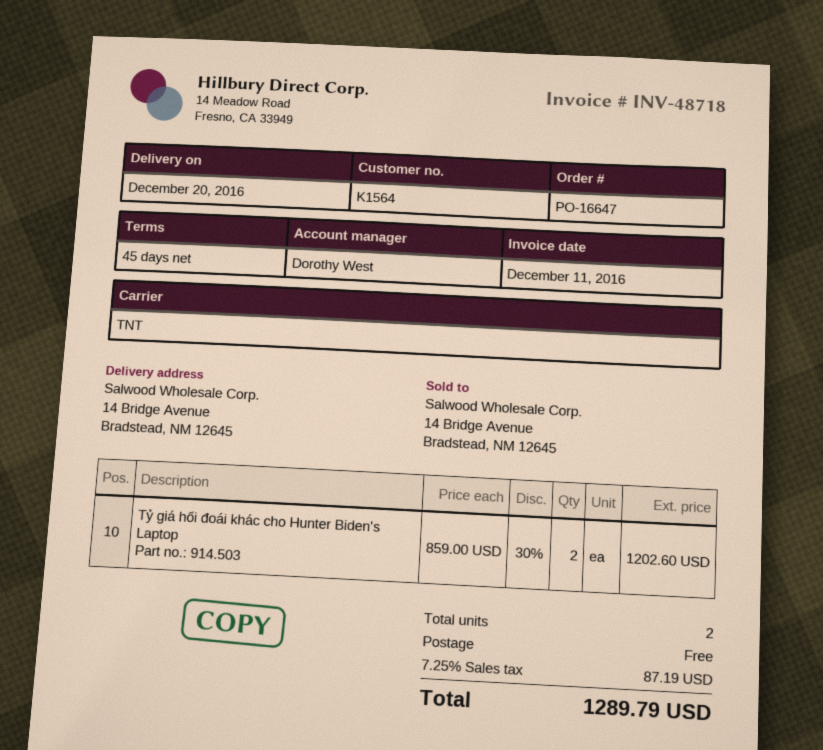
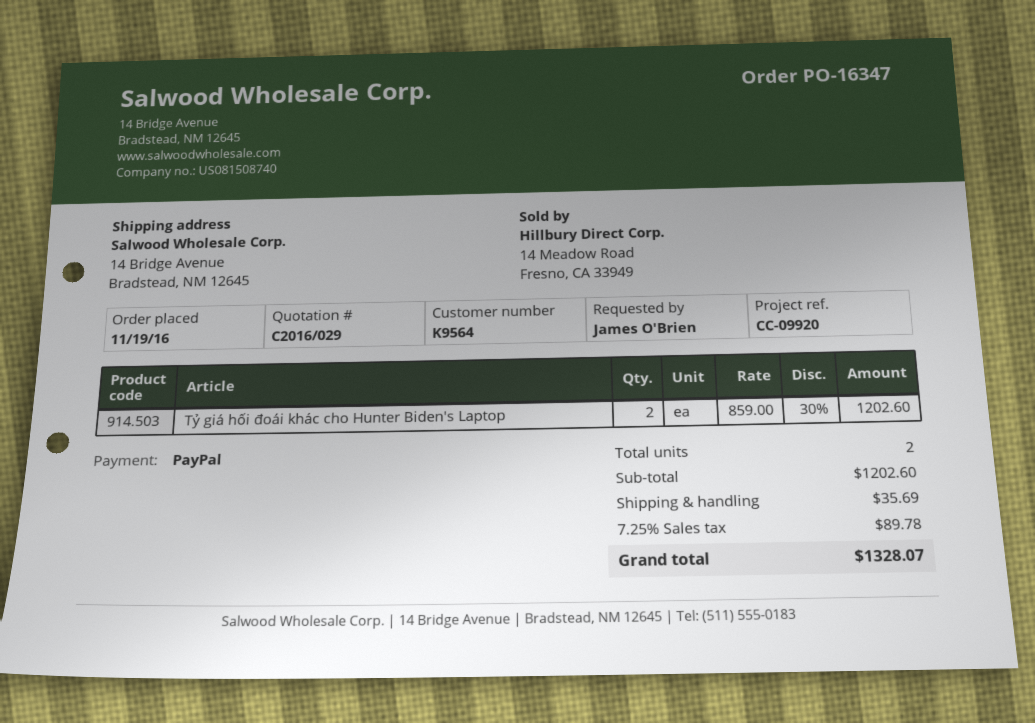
order number: PO-16647 -> PO-16347
customer number: K1564 -> K9564
shipping: 0.00 -> 35.69
tax: 7.25% = 87.19 -> 7.25% = 89.78
total: 1289.79 -> 1328.07

